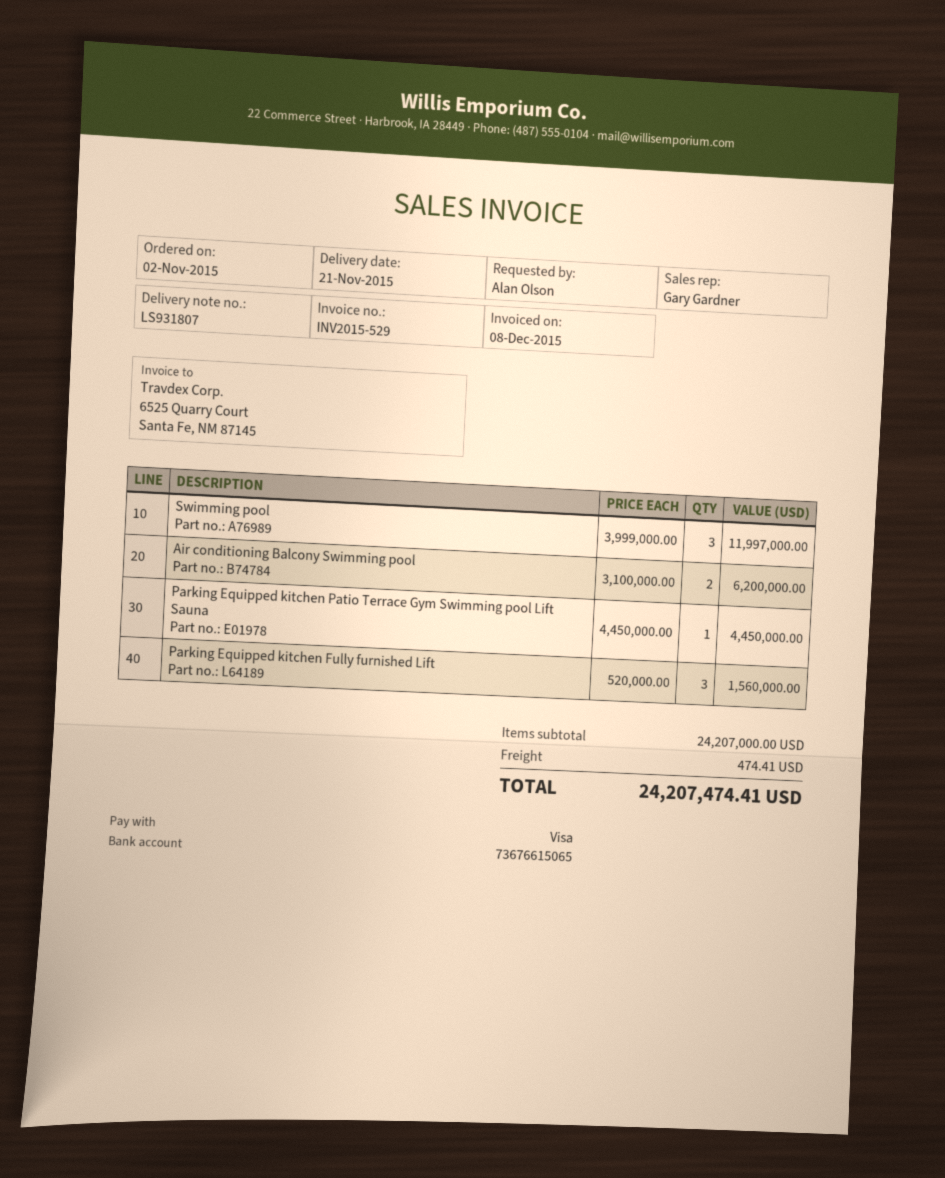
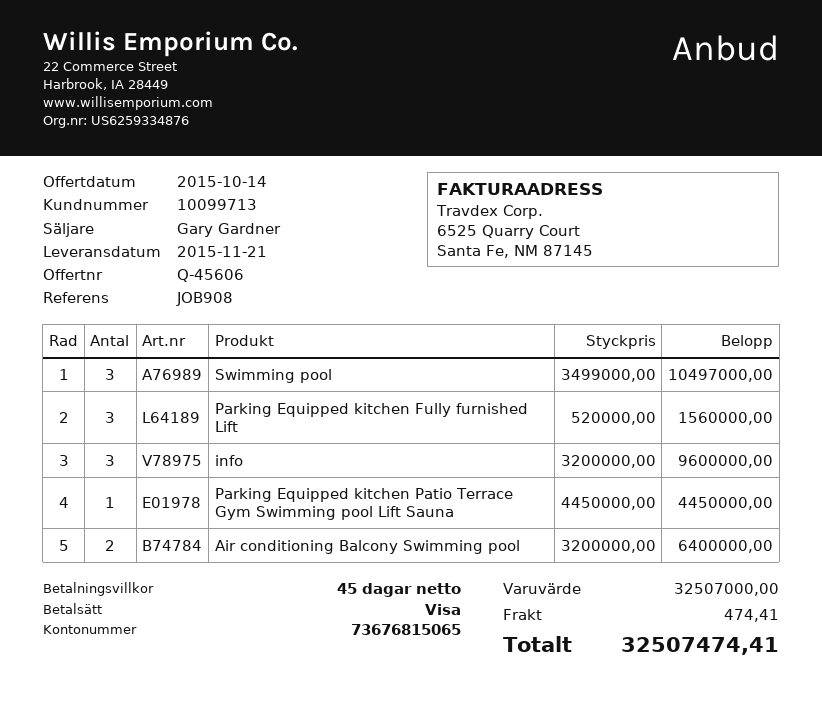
bank account: 73676615065 -> 73676815065
Swimming pool: 3 x 3999000.00 = 11997000.00 -> 3 x 3499000.00 = 10497000.00
Air conditioning Balcony Swimming pool: 2 x 3100000.00 = 6200000.00 -> 2 x 3200000.00 = 6400000.00
info: none -> 3 x 3200000.00 = 9600000.00
subtotal: 24207000.00 -> 32507000.00
total: 24207474.41 -> 32507474.41

